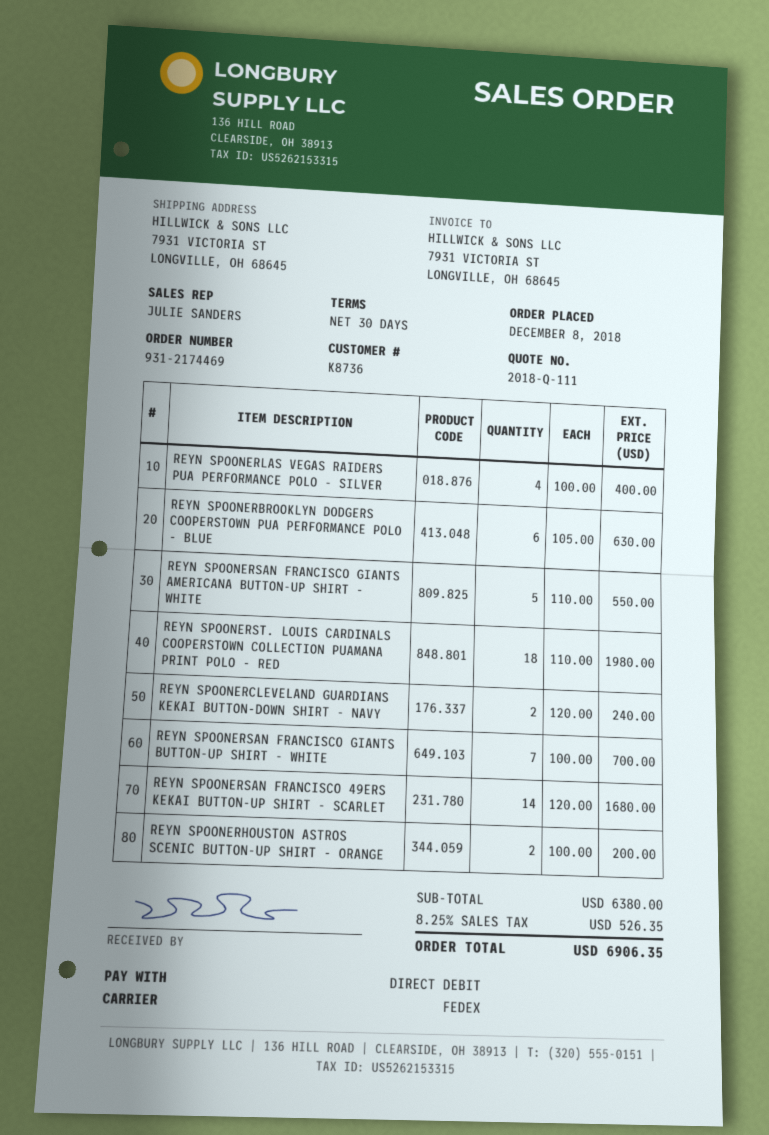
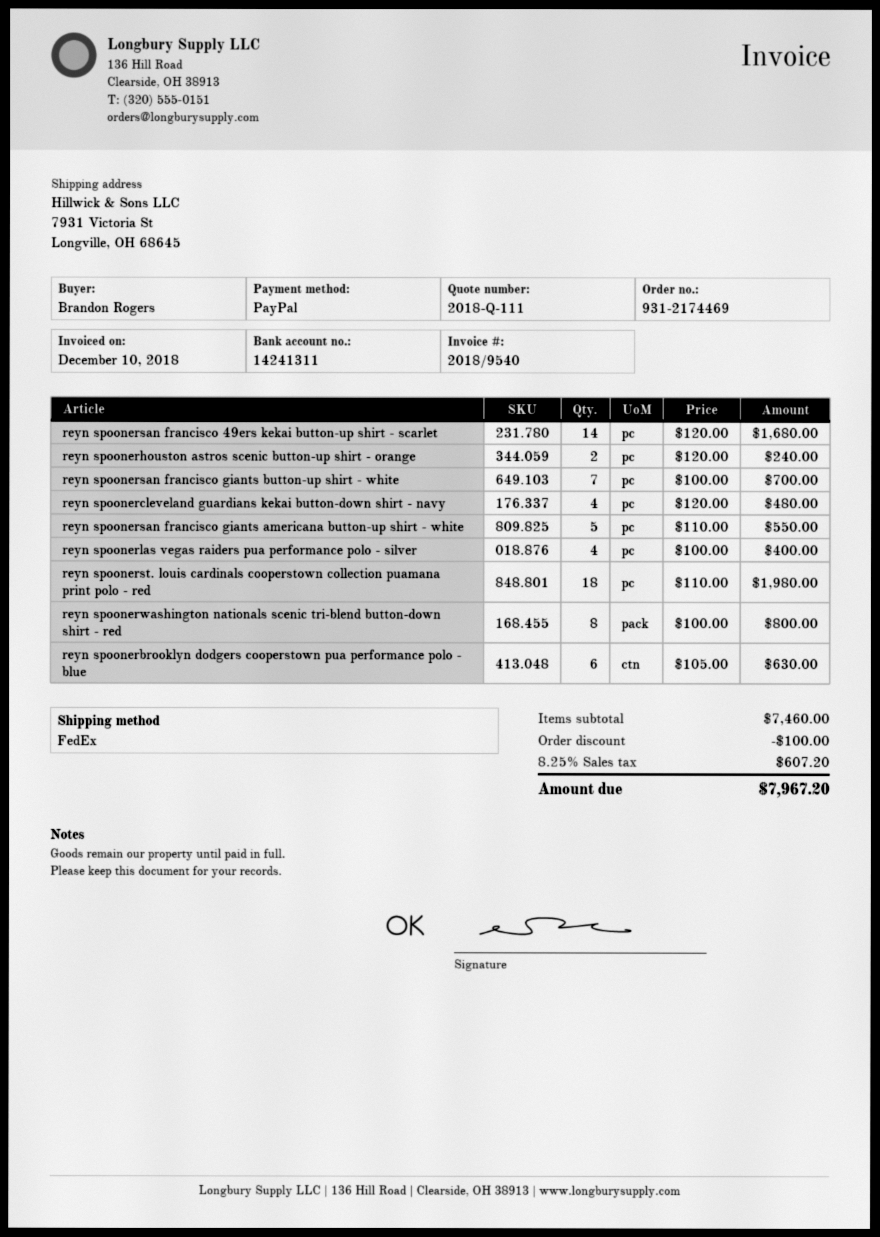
payment method: direct debit -> PayPal
REYN SPOONERCLEVELAND GUARDIANS KEKAI BUTTON-DOWN SHIRT - NAVY: 2 x 120.00 = 240.00 -> 4 x 120.00 = 480.00
REYN SPOONERHOUSTON ASTROS SCENIC BUTTON-UP SHIRT - ORANGE: 2 x 100.00 = 200.00 -> 2 x 120.00 = 240.00
reyn spoonerwashington nationals scenic tri-blend button-down shirt - red: none -> 8 x 100.00 = 800.00
subtotal: 6380.00 -> 7460.00
discount: none -> 100.00
tax: 8.25% = 526.35 -> 8.25% = 607.20
total: 6906.35 -> 7967.20

